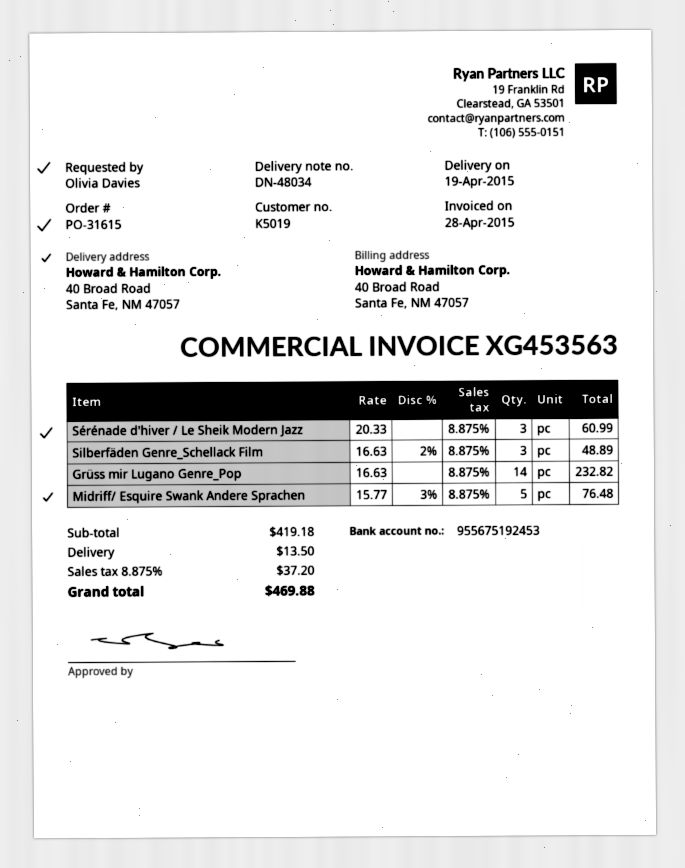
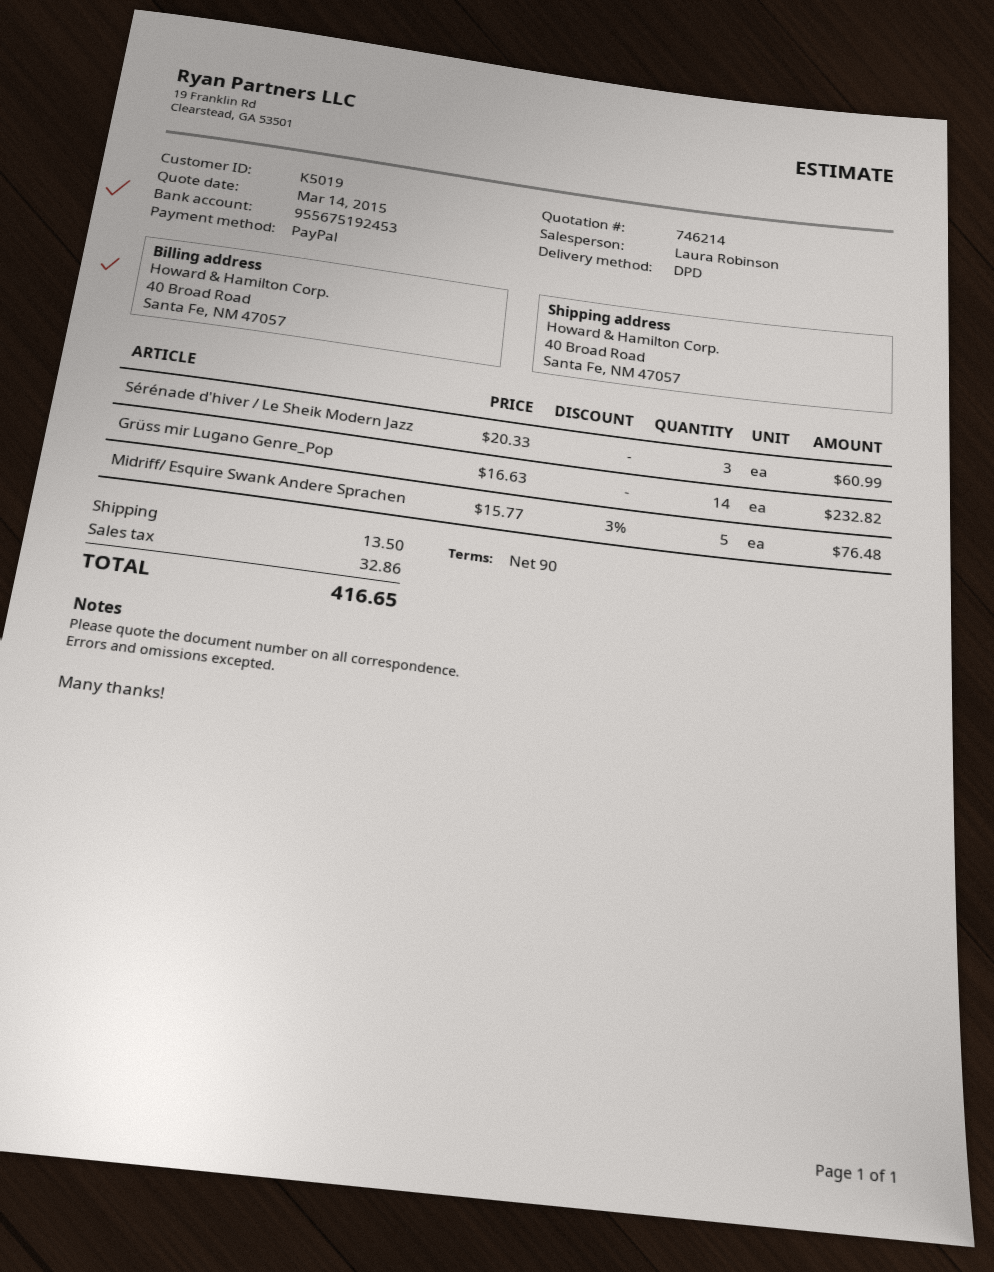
Silberfäden Genre_Schellack Film: 3 x 16.63 - 2% = 48.89 -> none
tax: 37.20 -> 32.86
total: 469.88 -> 416.65

